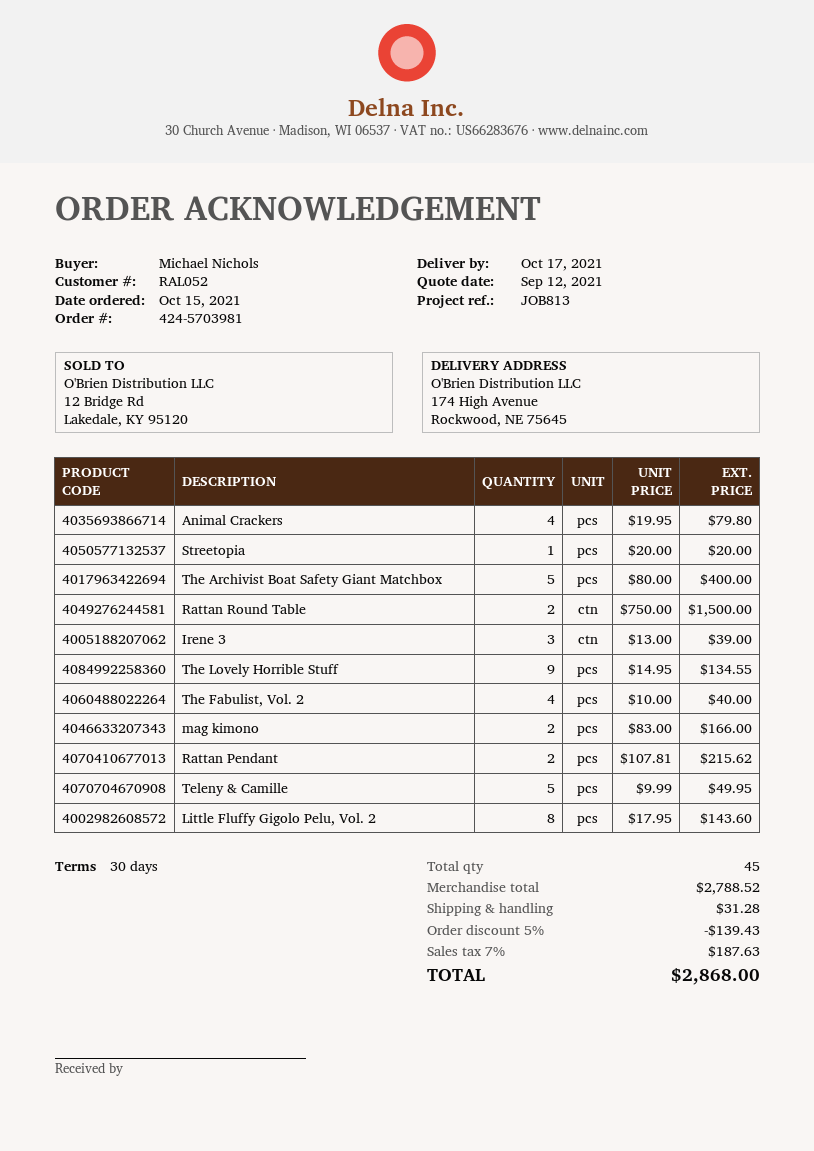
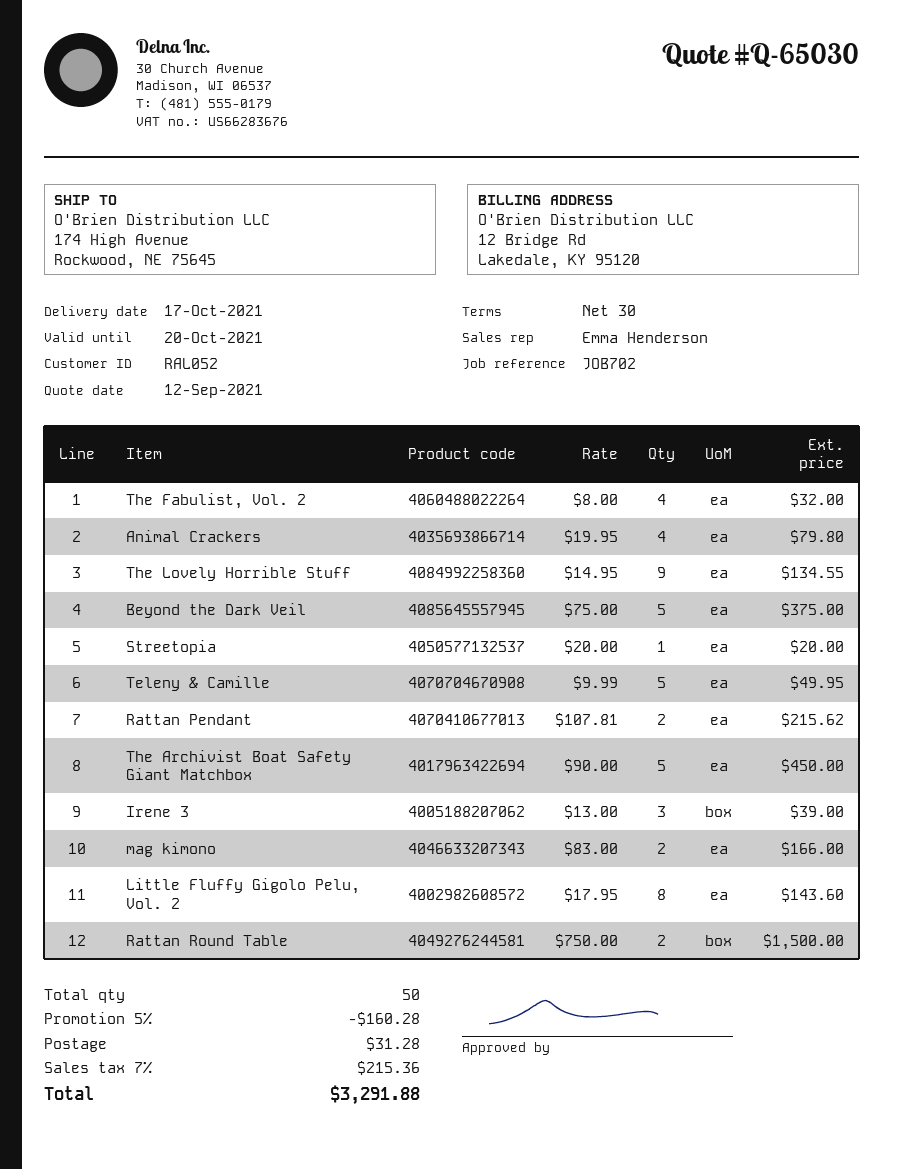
reference: JOB813 -> JOB702
The Archivist Boat Safety Giant Matchbox: 5 x 80.00 = 400.00 -> 5 x 90.00 = 450.00
The Fabulist, Vol. 2: 4 x 10.00 = 40.00 -> 4 x 8.00 = 32.00
Beyond the Dark Veil: none -> 5 x 75.00 = 375.00
total quantity: 45 -> 50
discount: 5% = 139.43 -> 5% = 160.28
tax: 7% = 187.63 -> 7% = 215.36
total: 2868.00 -> 3291.88

